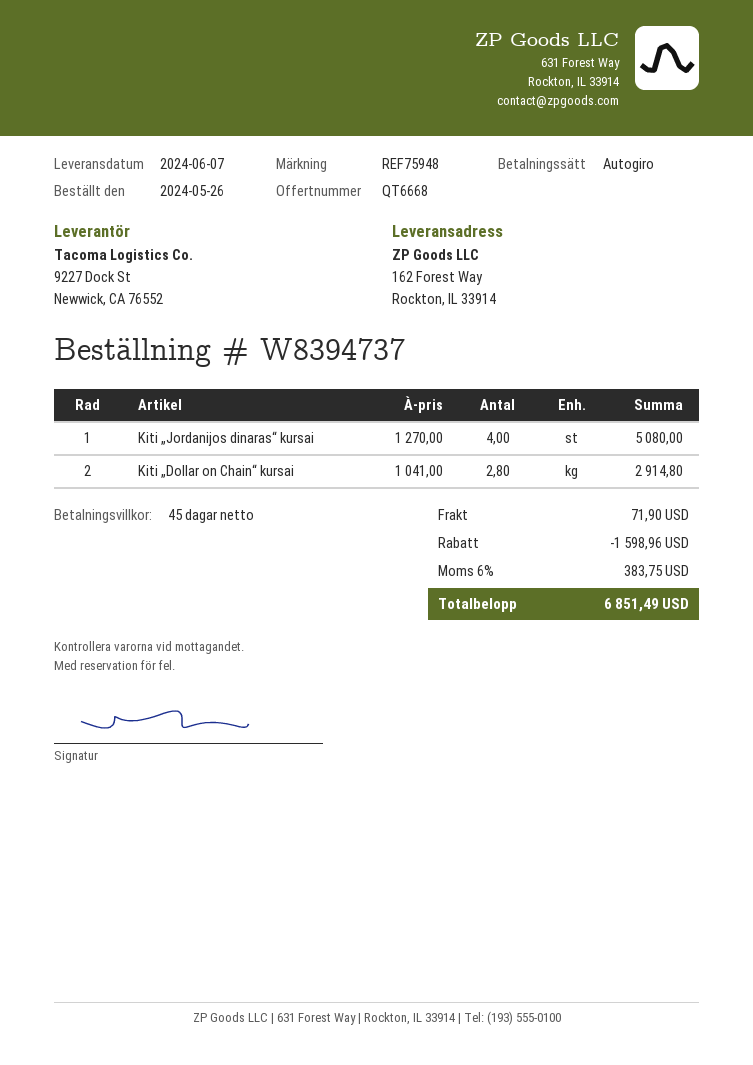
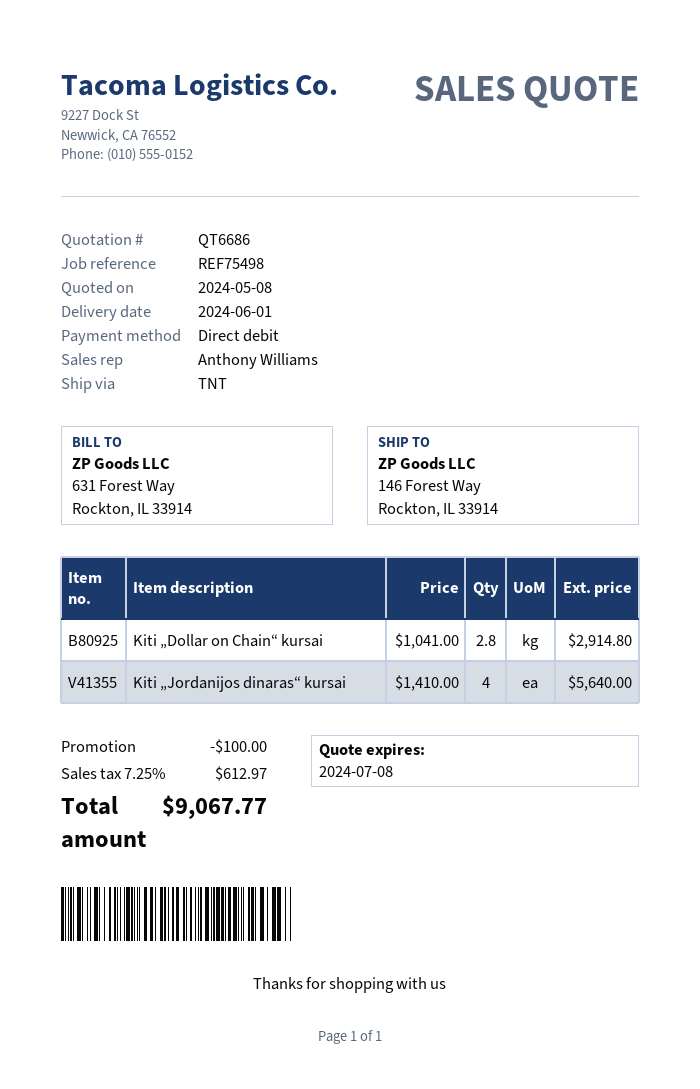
quote number: QT6668 -> QT6686
delivery date: 2024-06-07 -> 2024-06-01
reference: REF75948 -> REF75498
ship to: 162 Forest Way, Rockton, IL 33914 -> 146 Forest Way, Rockton, IL 33914
Kiti „Jordanijos dinaras“ kursai: 4 x 1270.00 = 5080.00 -> 4 x 1410.00 = 5640.00
discount: 1598.96 -> 100.00
shipping: 71.90 -> none
tax: 6% = 383.75 -> 7.25% = 612.97
total: 6851.49 -> 9067.77

